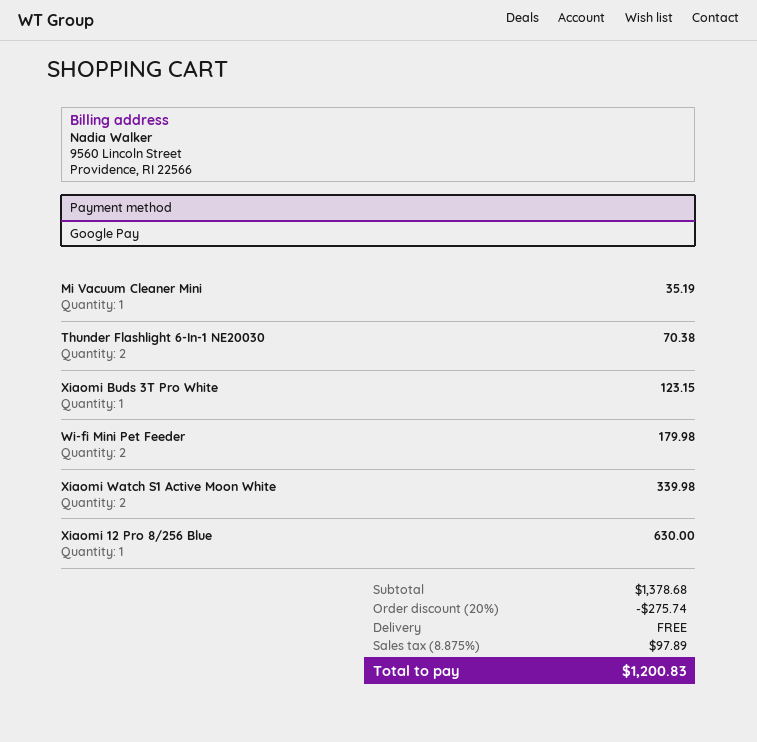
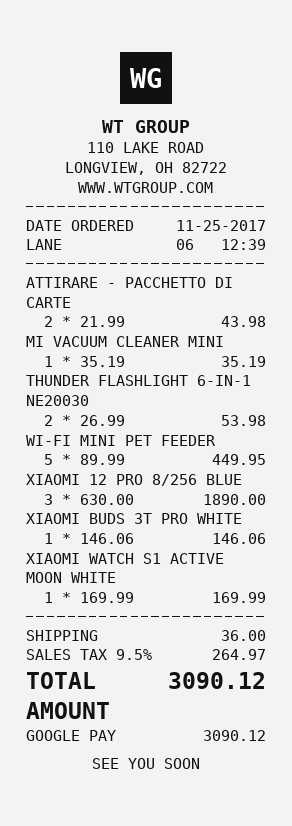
Thunder Flashlight 6-In-1 NE20030: 2 for 70.38 -> 2 for 53.98
Xiaomi Buds 3T Pro White: 1 for 123.15 -> 1 for 146.06
Wi-fi Mini Pet Feeder: 2 for 179.98 -> 5 for 449.95
Xiaomi Watch S1 Active Moon White: 2 for 339.98 -> 1 for 169.99
Xiaomi 12 Pro 8/256 Blue: 1 for 630.00 -> 3 for 1890.00
ATTIRARE - PACCHETTO DI CARTE: none -> 2 for 43.98
discount: 20% = 275.74 -> none
shipping: 0.00 -> 36.00
tax: 8.875% = 97.89 -> 9.5% = 264.97
total: 1200.83 -> 3090.12

